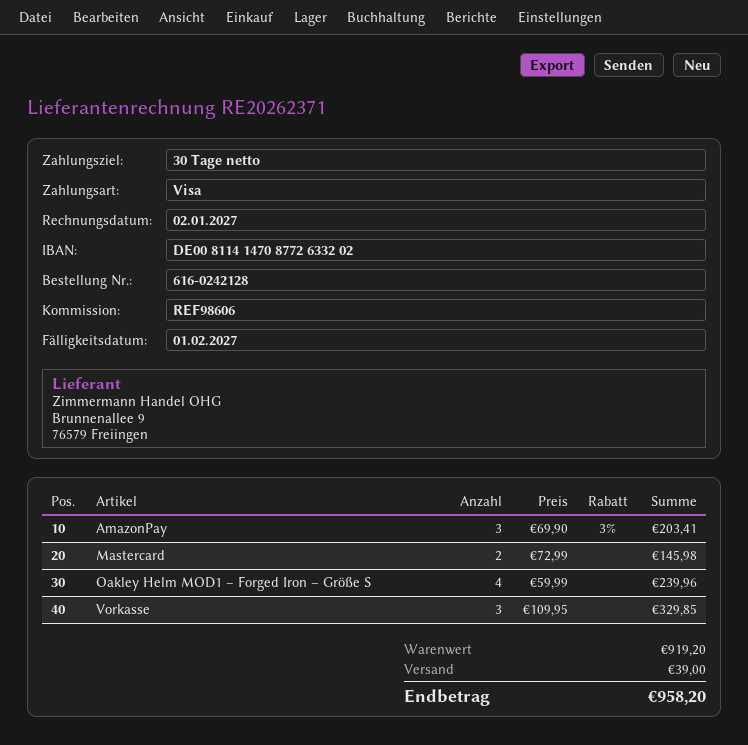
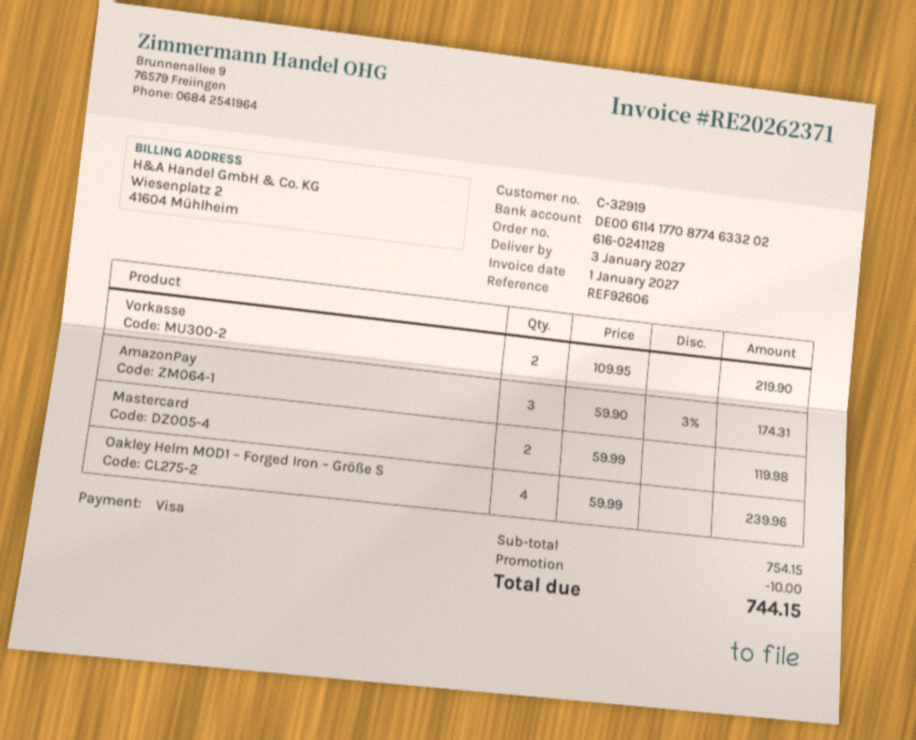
order number: 616-0242128 -> 616-0241128
invoice date: 2027-01-02 -> 2027-01-01
reference: REF98606 -> REF92606
bank account: DE00811414708772633202 -> DE00611417708774633202
AmazonPay: 3 x 69.90 - 3% = 203.41 -> 3 x 59.90 - 3% = 174.31
Mastercard: 2 x 72.99 = 145.98 -> 2 x 59.99 = 119.98
Vorkasse: 3 x 109.95 = 329.85 -> 2 x 109.95 = 219.90
subtotal: 919.20 -> 754.15
discount: none -> 10.00
shipping: 39.00 -> none
total: 958.20 -> 744.15

